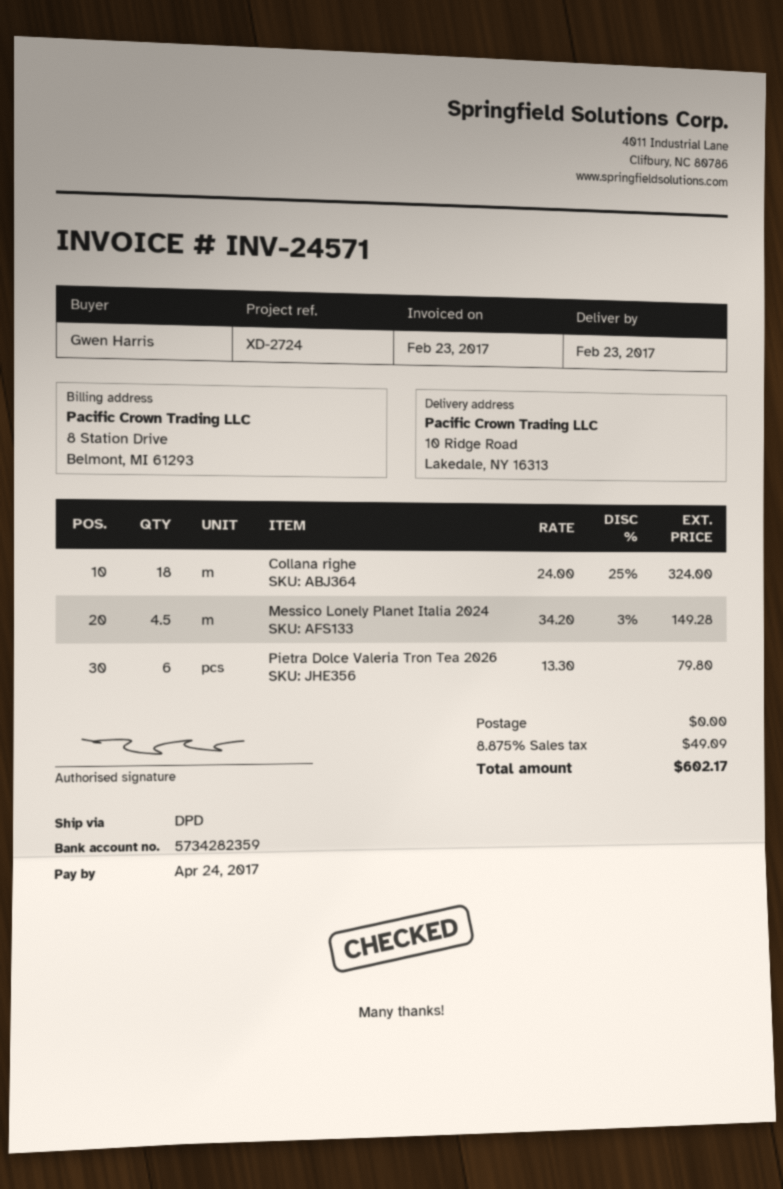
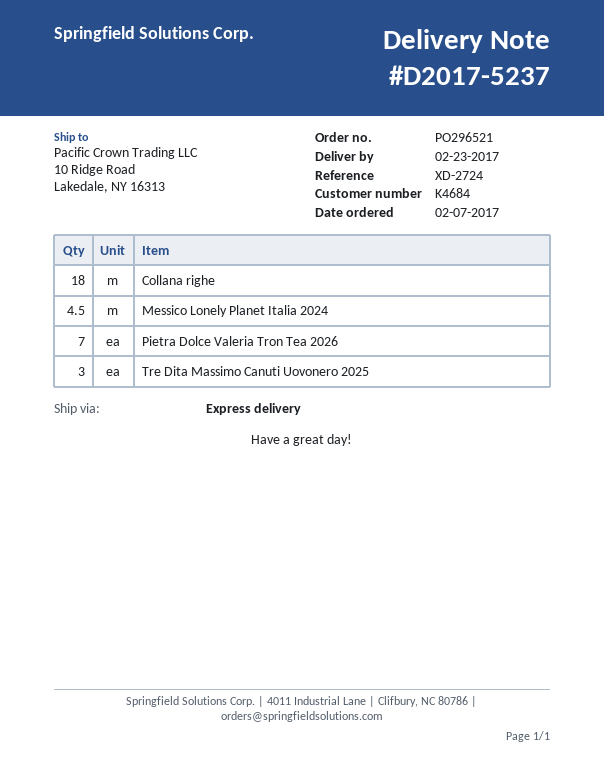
shipping method: DPD -> express
Pietra Dolce Valeria Tron Tea 2026: 6 -> 7
Tre Dita Massimo Canuti Uovonero 2025: none -> 3

